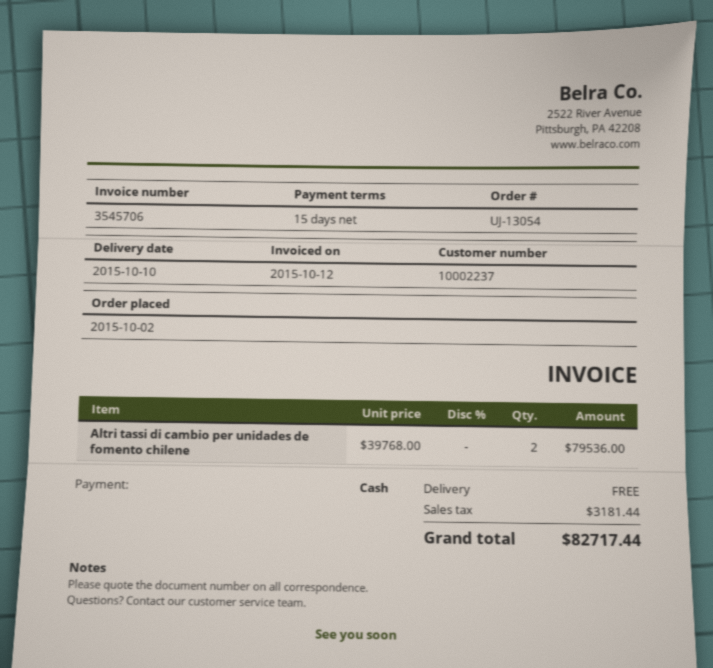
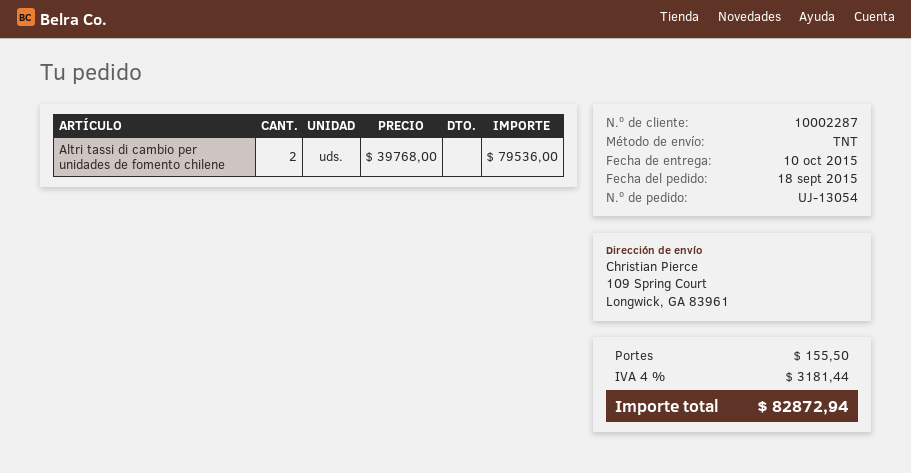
order date: 2015-10-02 -> 2015-09-18
customer number: 10002237 -> 10002287
shipping: 0.00 -> 155.50
total: 82717.44 -> 82872.94

